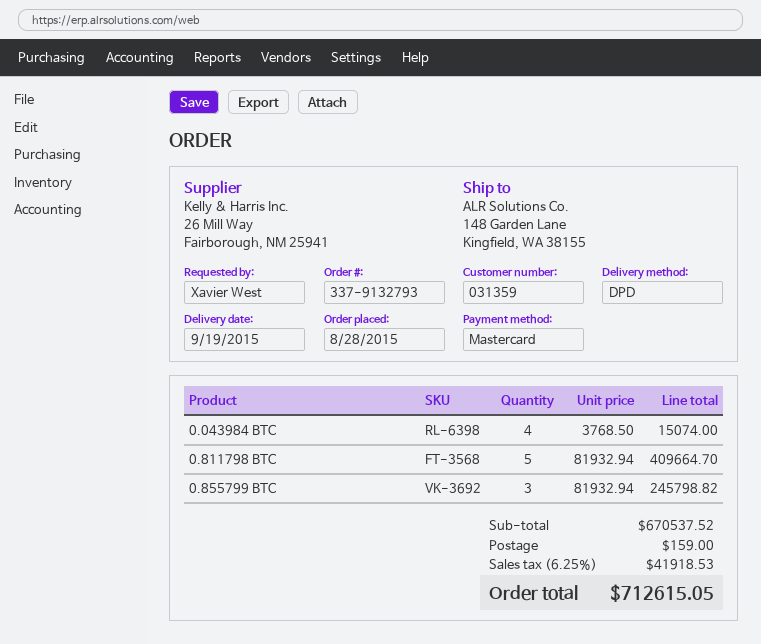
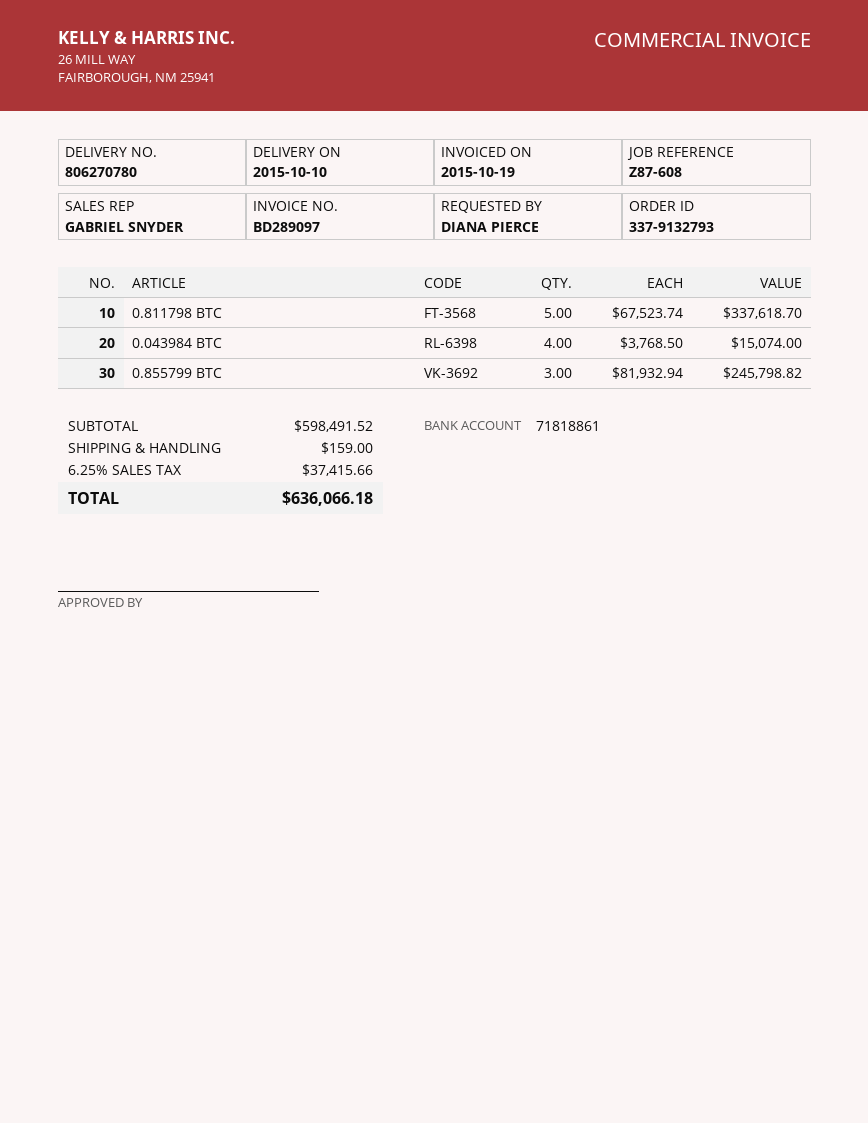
delivery date: 2015-09-19 -> 2015-10-10
ordered by: Xavier West -> DIANA PIERCE
0.811798 BTC: 5 x 81932.94 = 409664.70 -> 5 x 67523.74 = 337618.70
subtotal: 670537.52 -> 598491.52
tax: 6.25% = 41918.53 -> 6.25% = 37415.66
total: 712615.05 -> 636066.18

